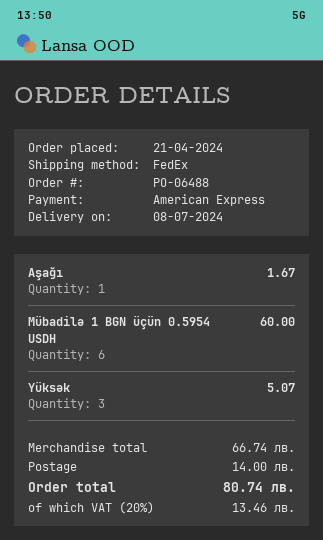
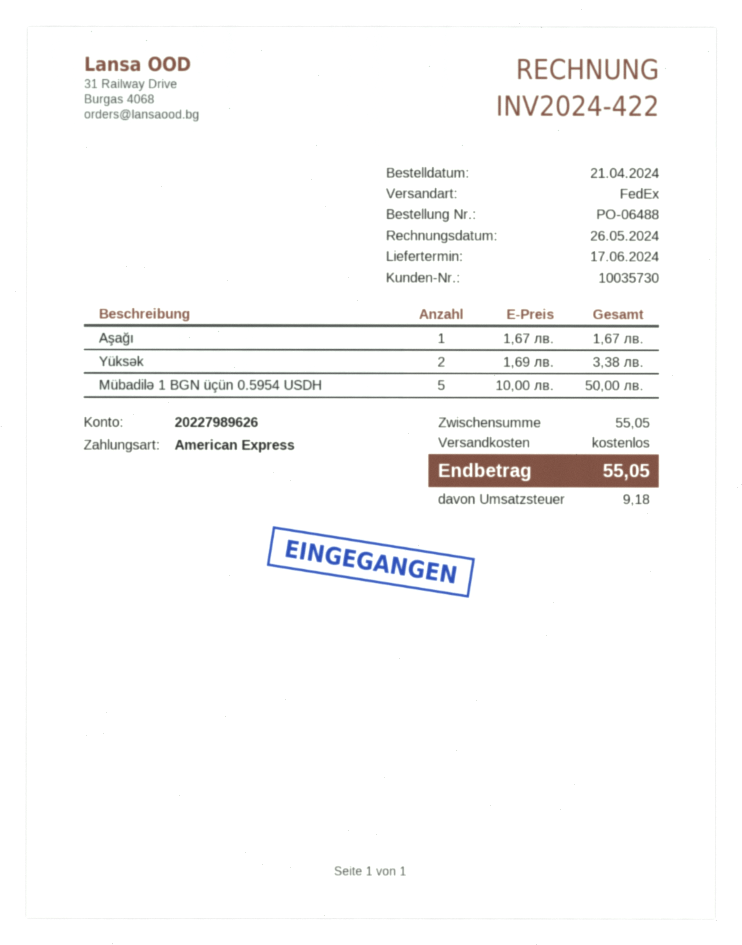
delivery date: 2024-07-08 -> 2024-06-17
Mübadilə 1 BGN üçün 0.5954 USDH: 6 for 60.00 -> 5 for 50.00
Yüksək: 3 for 5.07 -> 2 for 3.38
subtotal: 66.74 -> 55.05
shipping: 14.00 -> 0.00
tax: 13.46 -> 9.18
total: 80.74 -> 55.05

